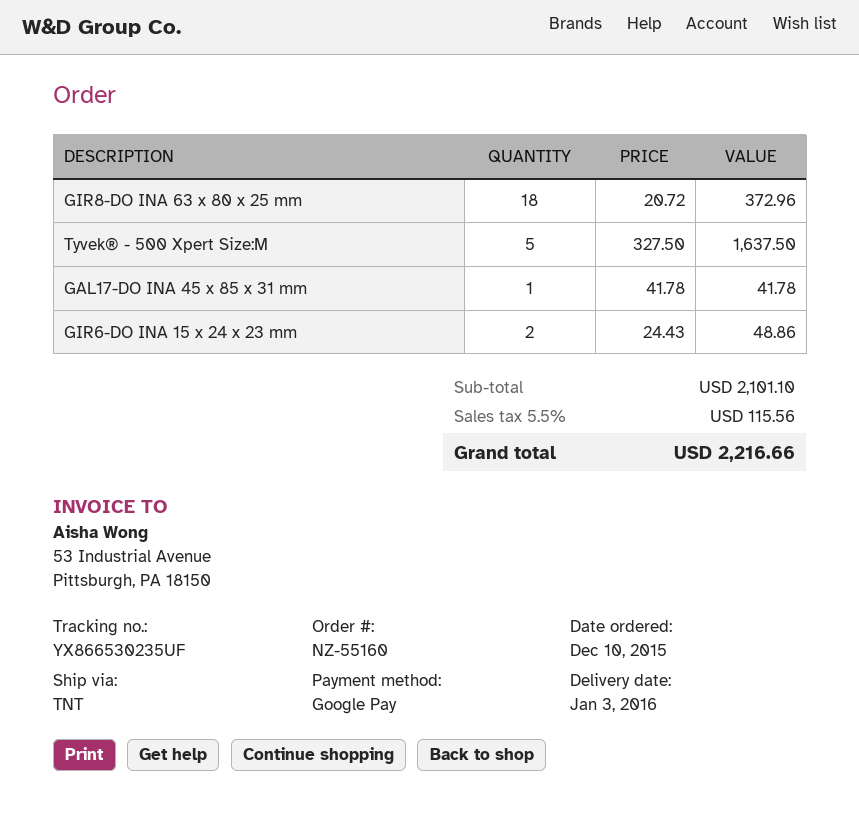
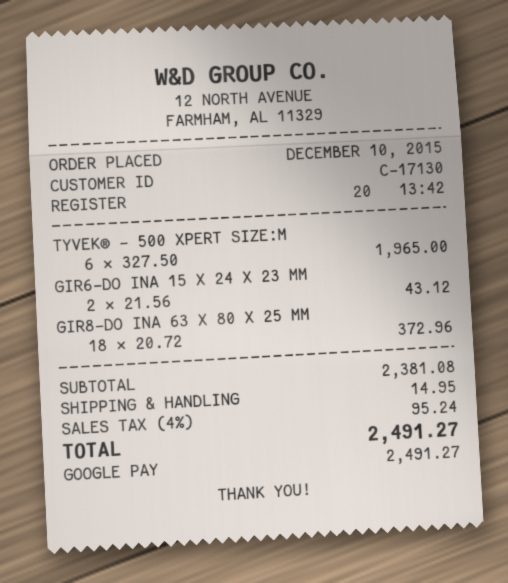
Tyvek® - 500 Xpert Size:M: 5 x 327.50 = 1637.50 -> 6 x 327.50 = 1965.00
GAL17-DO INA 45 x 85 x 31 mm: 1 x 41.78 = 41.78 -> none
GIR6-DO INA 15 x 24 x 23 mm: 2 x 24.43 = 48.86 -> 2 x 21.56 = 43.12
subtotal: 2101.10 -> 2381.08
shipping: none -> 14.95
tax: 5.5% = 115.56 -> 4% = 95.24
total: 2216.66 -> 2491.27

